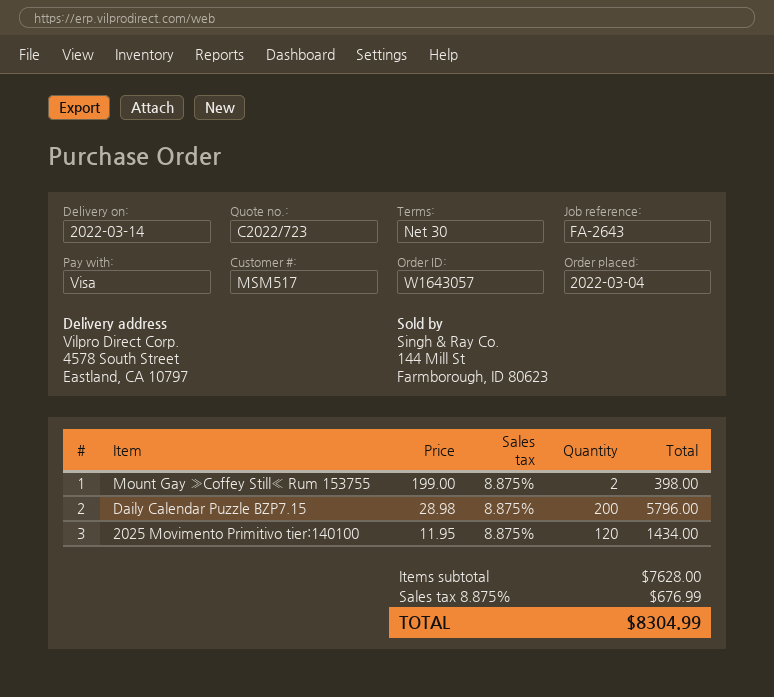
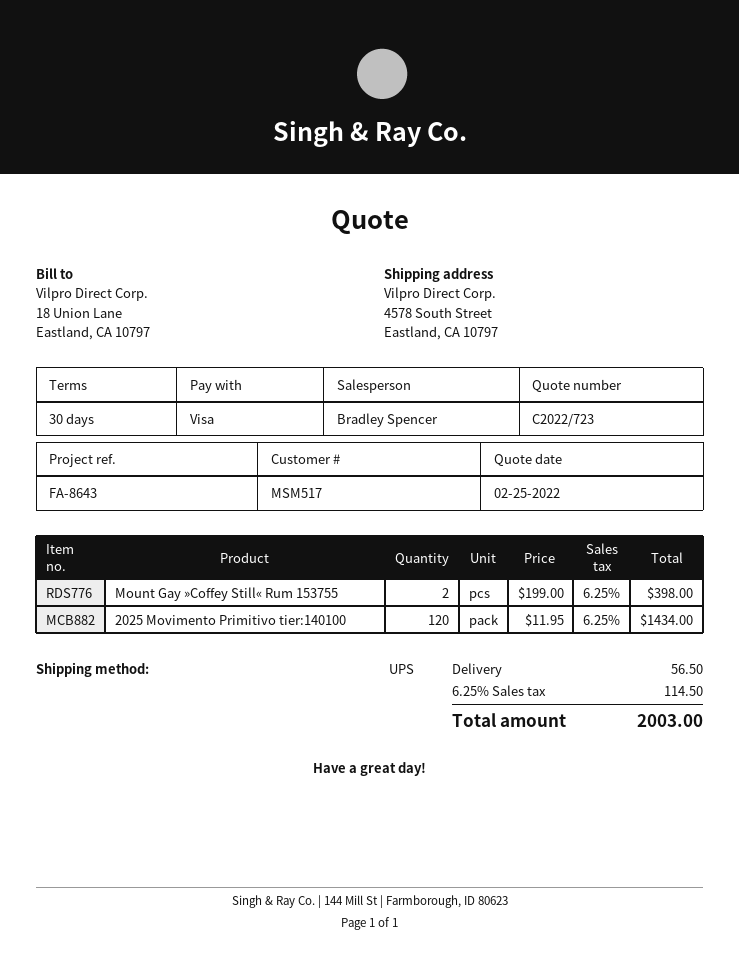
reference: FA-2643 -> FA-8643
Daily Calendar Puzzle BZP7.15: 200 x 28.98 = 5796.00 -> none
shipping: none -> 56.50
tax: 8.875% = 676.99 -> 6.25% = 114.50
total: 8304.99 -> 2003.00

